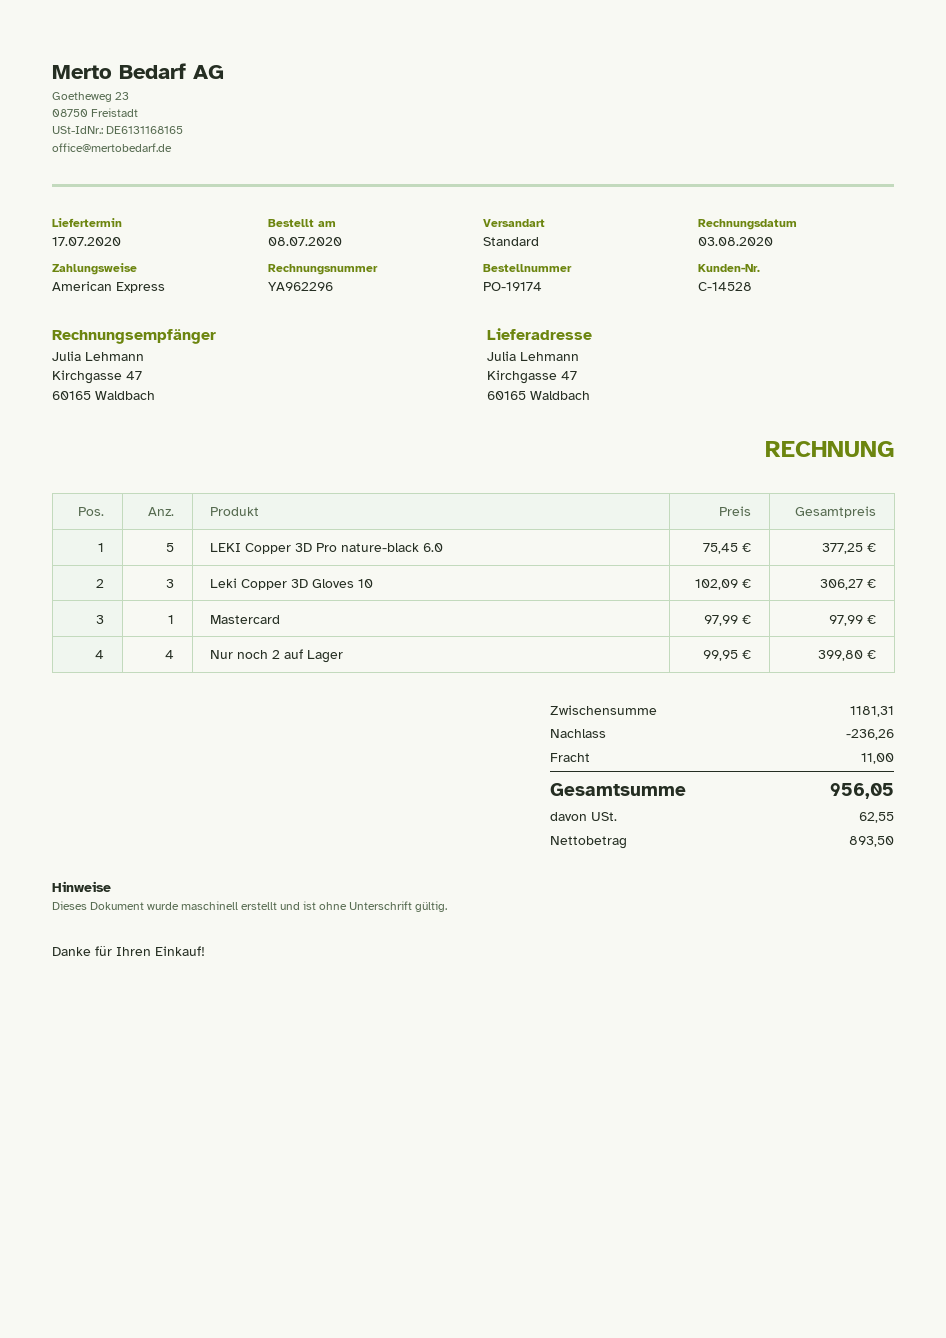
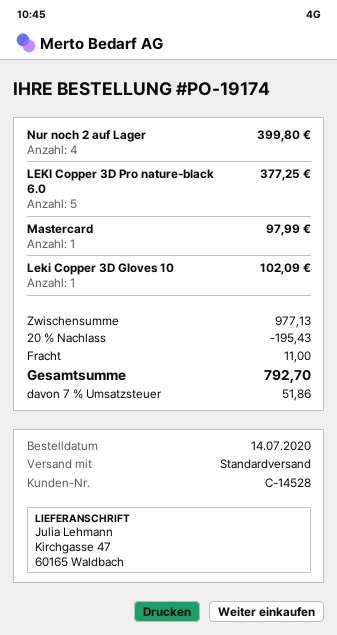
order date: 2020-07-08 -> 2020-07-14
Leki Copper 3D Gloves 10: 3 for 306.27 -> 1 for 102.09
subtotal: 1181.31 -> 977.13
discount: 236.26 -> 195.43
tax: 62.55 -> 51.86
total: 956.05 -> 792.70

